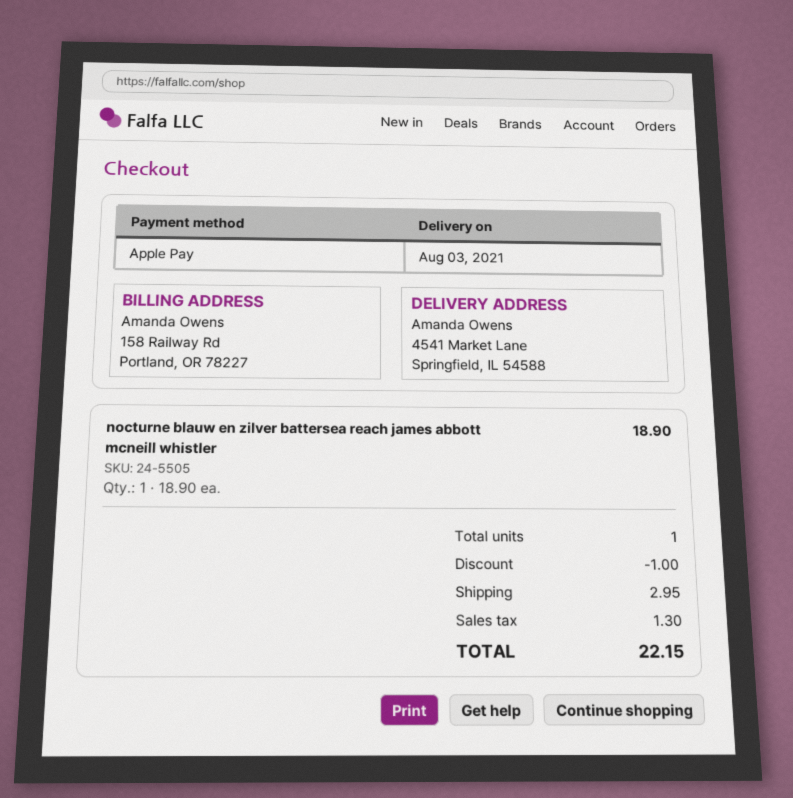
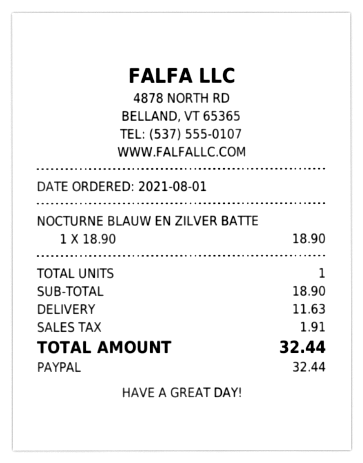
payment method: Apple Pay -> PayPal
discount: 1.00 -> none
shipping: 2.95 -> 11.63
tax: 1.30 -> 1.91
total: 22.15 -> 32.44

